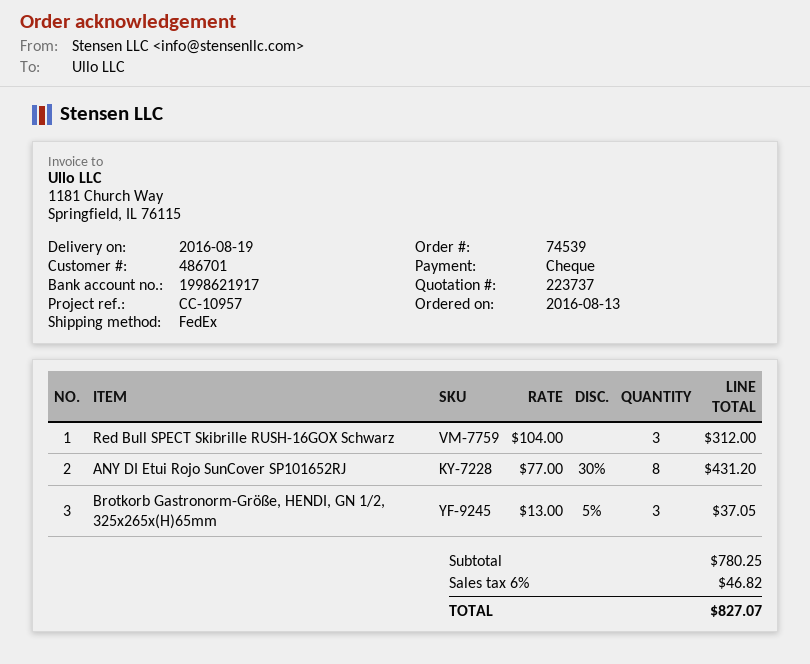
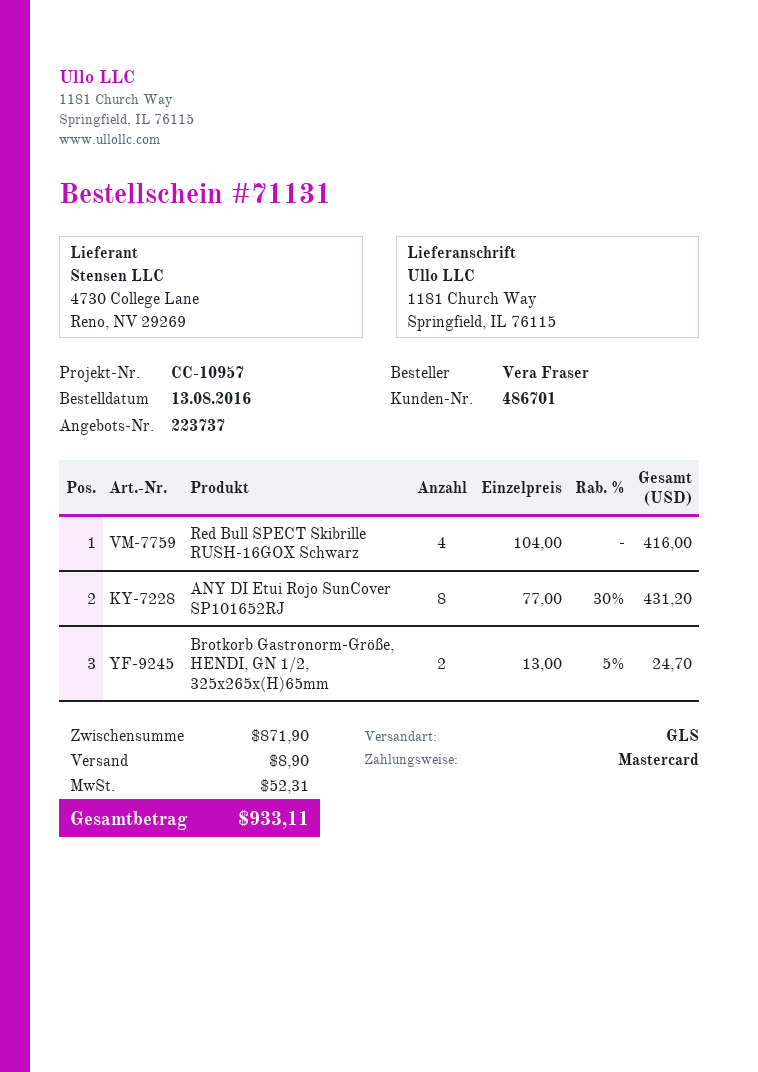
order number: 74539 -> 71131
payment method: cheque -> Mastercard
shipping method: FedEx -> GLS
Red Bull SPECT Skibrille RUSH-16GOX Schwarz: 3 x 104.00 = 312.00 -> 4 x 104.00 = 416.00
Brotkorb Gastronorm-Größe, HENDI, GN 1/2, 325x265x(H)65mm: 3 x 13.00 - 5% = 37.05 -> 2 x 13.00 - 5% = 24.70
subtotal: 780.25 -> 871.90
shipping: none -> 8.90
tax: 46.82 -> 52.31
total: 827.07 -> 933.11

